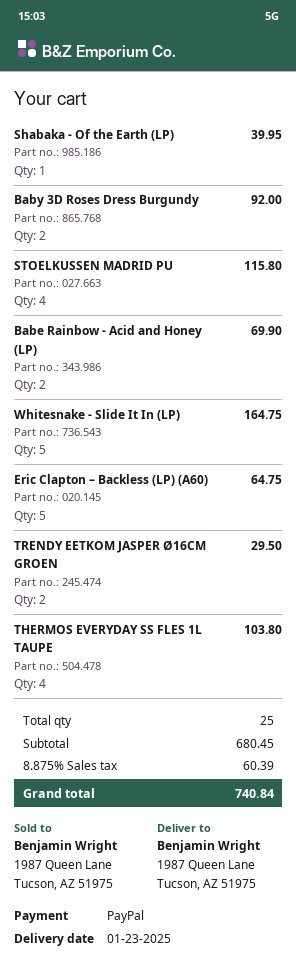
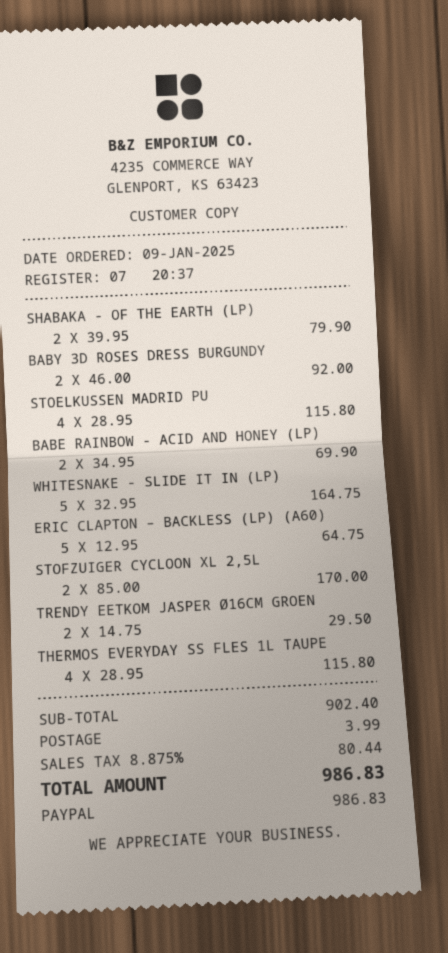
Shabaka - Of the Earth (LP): 1 for 39.95 -> 2 for 79.90
THERMOS EVERYDAY SS FLES 1L TAUPE: 4 for 103.80 -> 4 for 115.80
STOFZUIGER CYCLOON XL 2,5L: none -> 2 for 170.00
subtotal: 680.45 -> 902.40
shipping: none -> 3.99
tax: 8.875% = 60.39 -> 8.875% = 80.44
total: 740.84 -> 986.83

